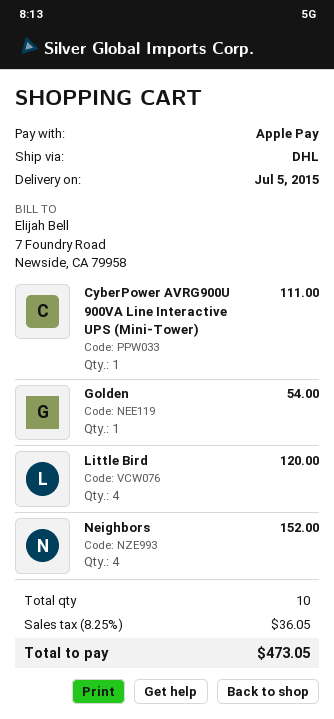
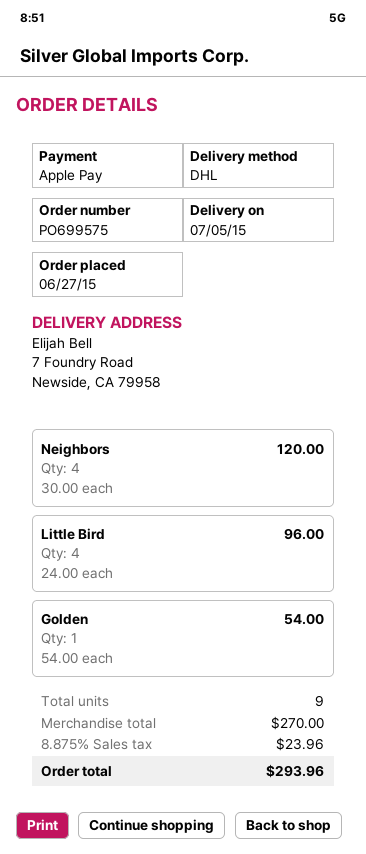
CyberPower AVRG900U 900VA Line Interactive UPS (Mini-Tower): 1 for 111.00 -> none
Little Bird: 4 for 120.00 -> 4 for 96.00
Neighbors: 4 for 152.00 -> 4 for 120.00
total quantity: 10 -> 9
tax: 8.25% = 36.05 -> 8.875% = 23.96
total: 473.05 -> 293.96

